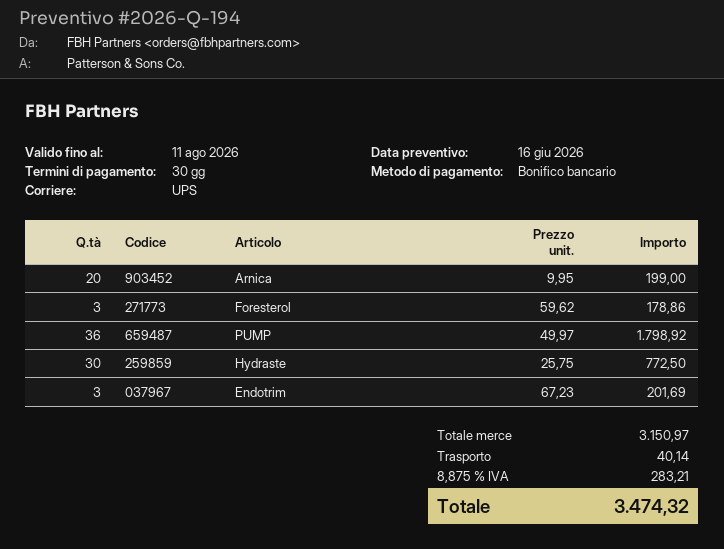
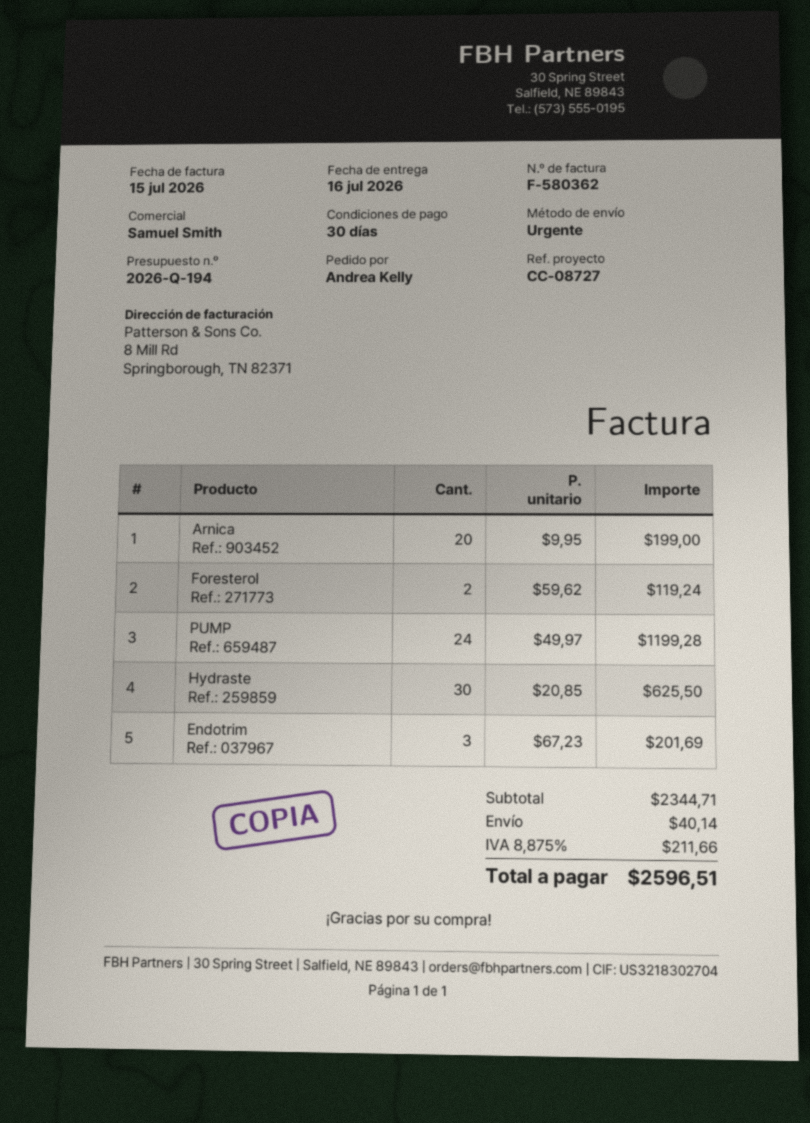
shipping method: UPS -> express
Foresterol: 3 x 59.62 = 178.86 -> 2 x 59.62 = 119.24
PUMP: 36 x 49.97 = 1798.92 -> 24 x 49.97 = 1199.28
Hydraste: 30 x 25.75 = 772.50 -> 30 x 20.85 = 625.50
subtotal: 3150.97 -> 2344.71
tax: 8.875% = 283.21 -> 8.875% = 211.66
total: 3474.32 -> 2596.51

